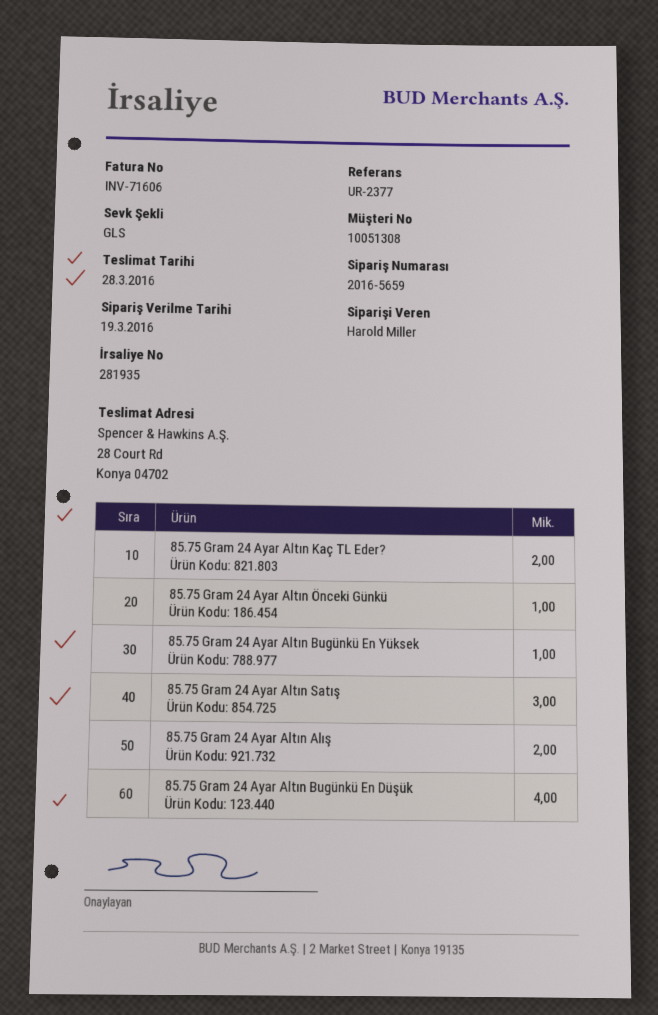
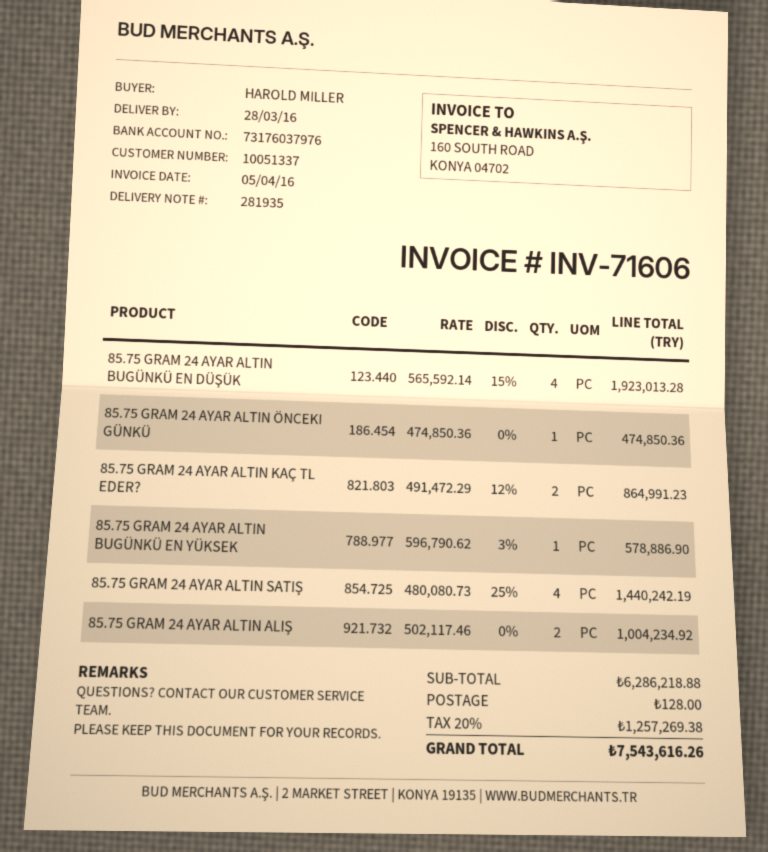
customer number: 10051308 -> 10051337
85.75 Gram 24 Ayar Altın Satış: 3 -> 4

